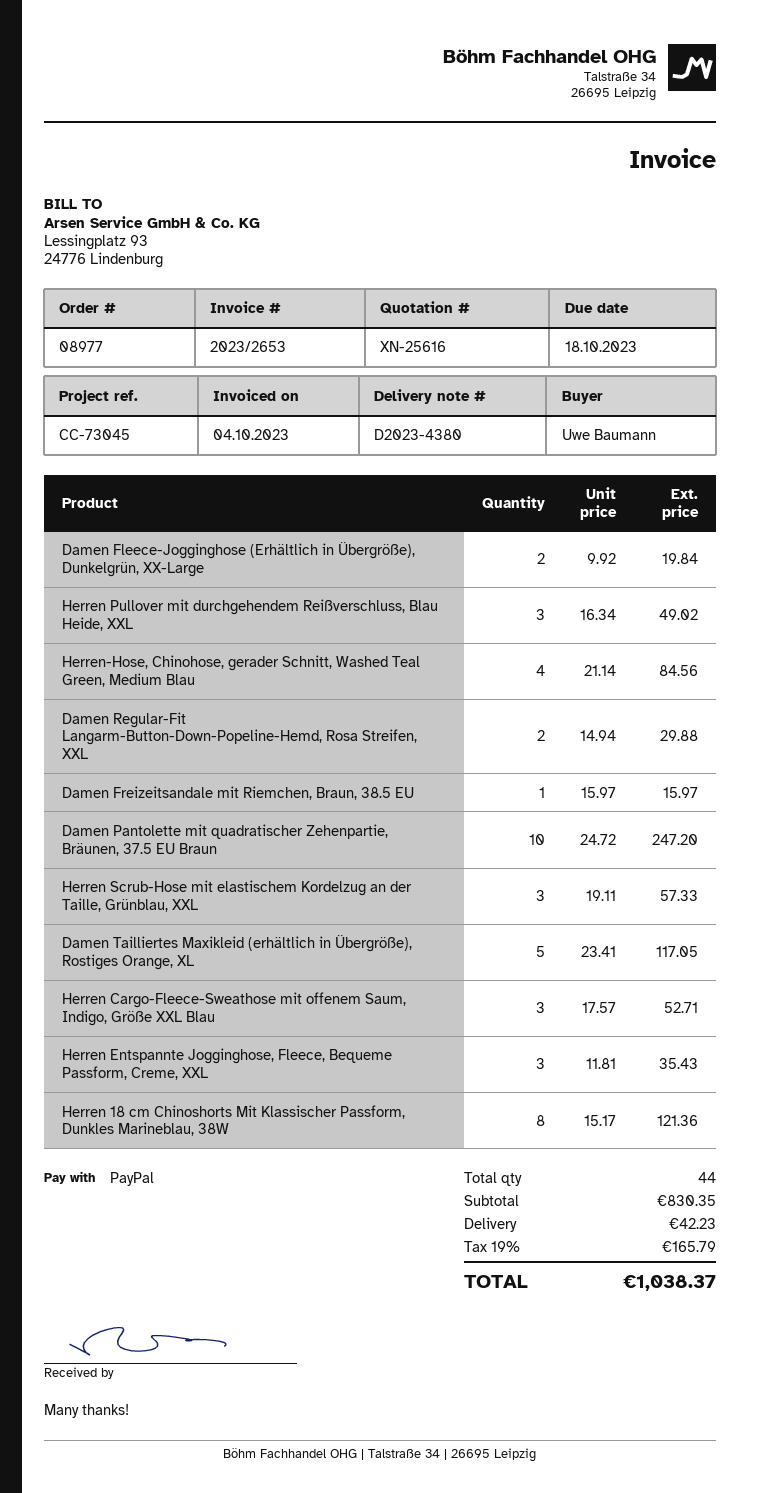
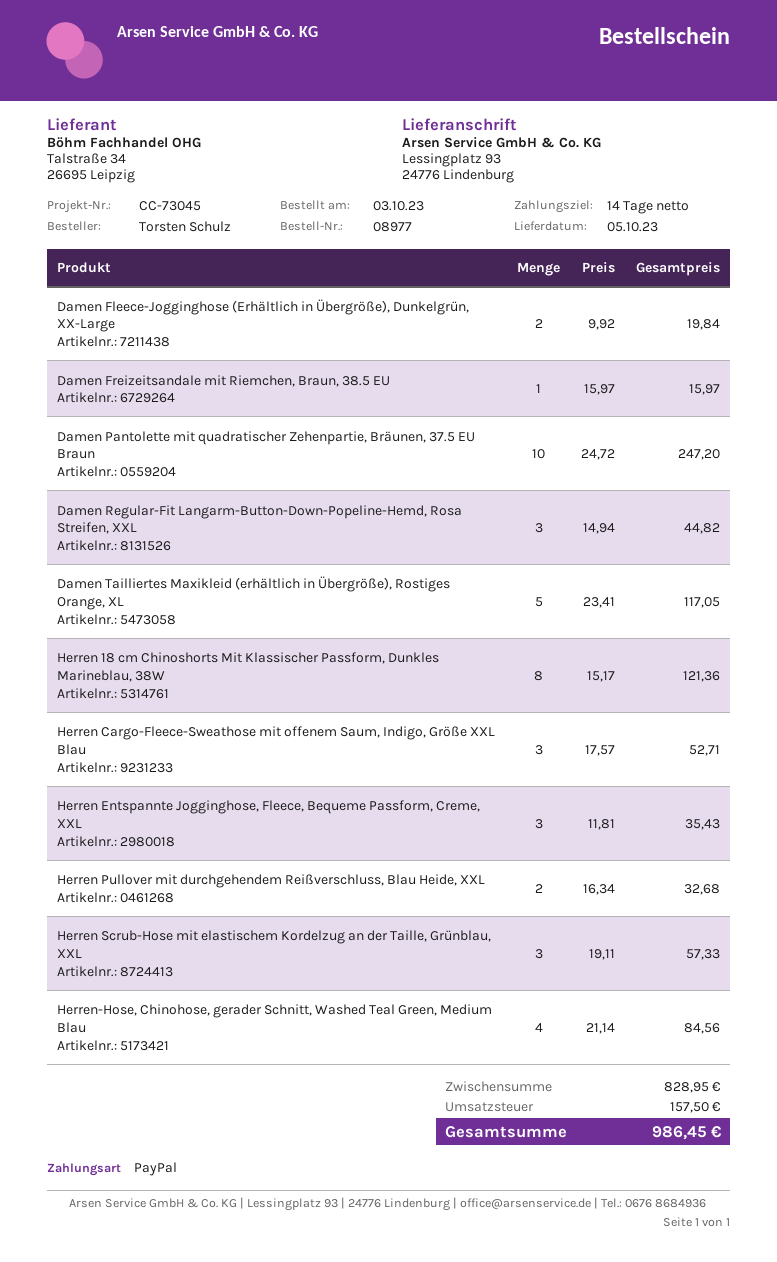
ordered by: Uwe Baumann -> Torsten Schulz
Herren Pullover mit durchgehendem Reißverschluss, Blau Heide, XXL: 3 x 16.34 = 49.02 -> 2 x 16.34 = 32.68
Damen Regular-Fit Langarm-Button-Down-Popeline-Hemd, Rosa Streifen, XXL: 2 x 14.94 = 29.88 -> 3 x 14.94 = 44.82
subtotal: 830.35 -> 828.95
shipping: 42.23 -> none
tax: 165.79 -> 157.50
total: 1038.37 -> 986.45

